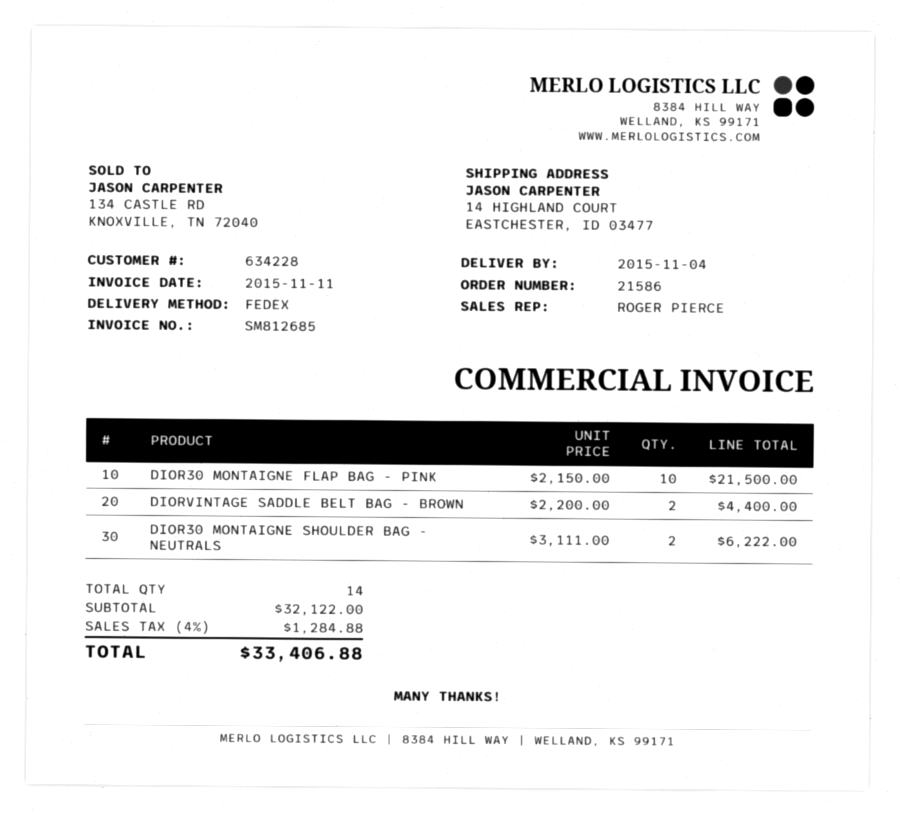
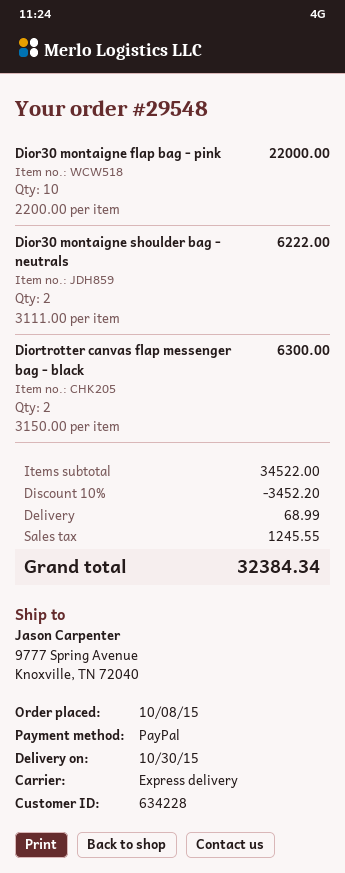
order number: 21586 -> 29548
delivery date: 2015-11-04 -> 2015-10-30
shipping method: FedEx -> express
ship to: 14 HIGHLAND COURT, EASTCHESTER, ID 03477 -> 9777 Spring Avenue, Knoxville, TN 72040
DIOR30 MONTAIGNE FLAP BAG - PINK: 10 x 2150.00 = 21500.00 -> 10 x 2200.00 = 22000.00
DIORVINTAGE SADDLE BELT BAG - BROWN: 2 x 2200.00 = 4400.00 -> none
Diortrotter canvas flap messenger bag - black: none -> 2 x 3150.00 = 6300.00
subtotal: 32122.00 -> 34522.00
discount: none -> 10% = 3452.20
shipping: none -> 68.99
tax: 1284.88 -> 1245.55
total: 33406.88 -> 32384.34

